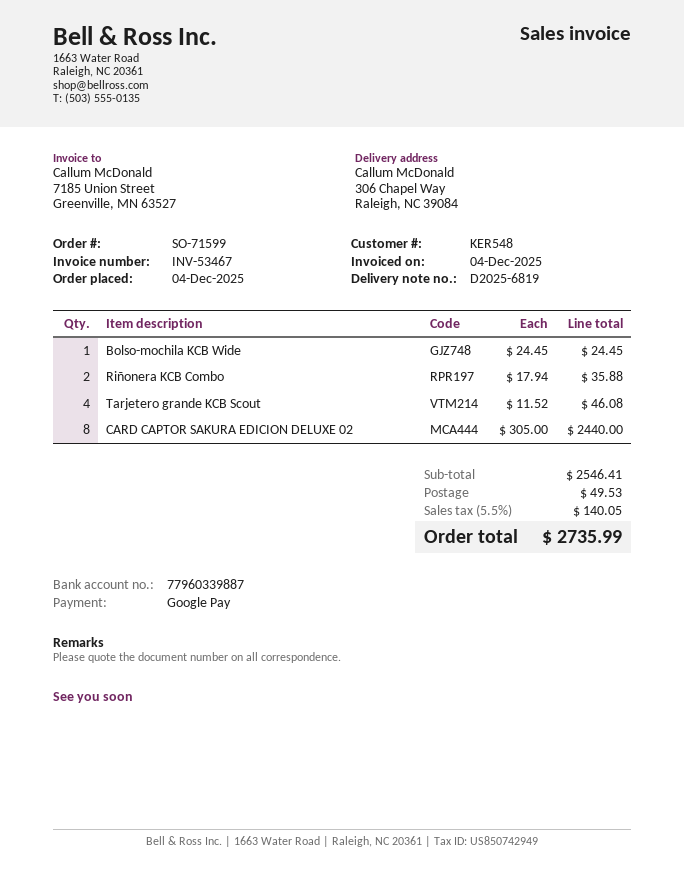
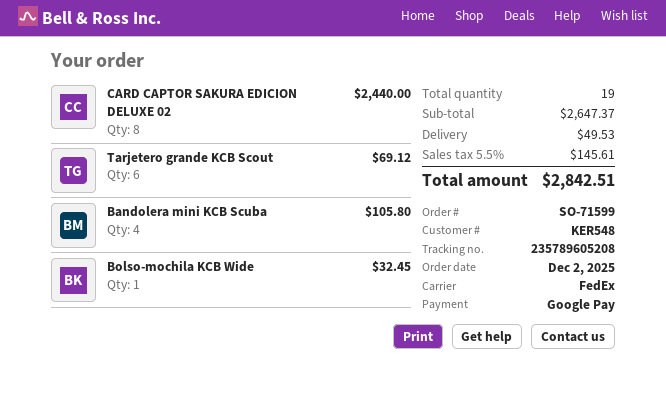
order date: 2025-12-04 -> 2025-12-02
Bolso-mochila KCB Wide: 1 for 24.45 -> 1 for 32.45
Riñonera KCB Combo: 2 for 35.88 -> none
Tarjetero grande KCB Scout: 4 for 46.08 -> 6 for 69.12
Bandolera mini KCB Scuba: none -> 4 for 105.80
subtotal: 2546.41 -> 2647.37
tax: 5.5% = 140.05 -> 5.5% = 145.61
total: 2735.99 -> 2842.51

